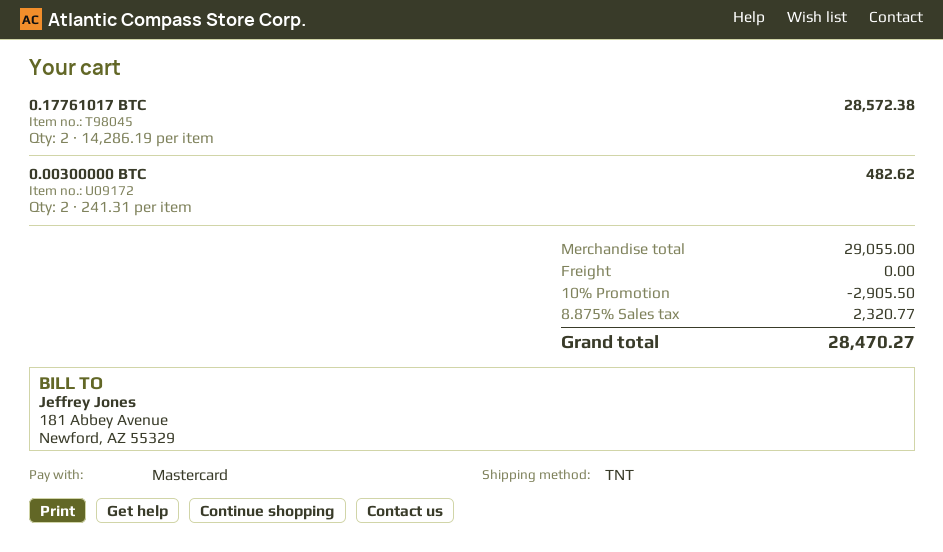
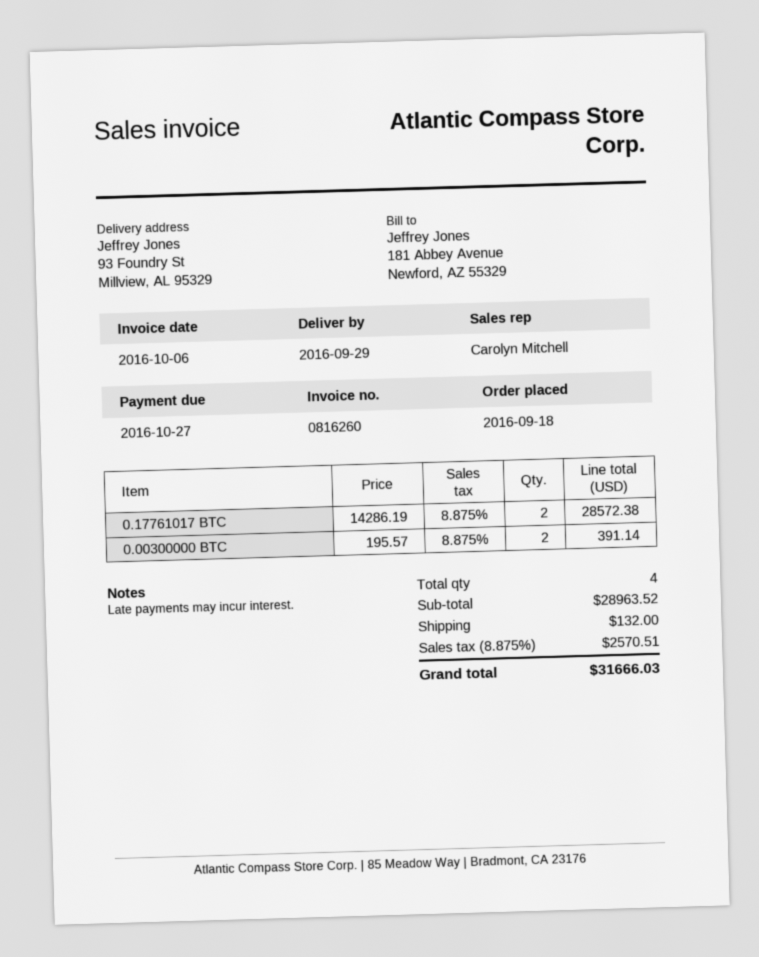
0.00300000 BTC: 2 x 241.31 = 482.62 -> 2 x 195.57 = 391.14
subtotal: 29055.00 -> 28963.52
discount: 10% = 2905.50 -> none
shipping: 0.00 -> 132.00
tax: 8.875% = 2320.77 -> 8.875% = 2570.51
total: 28470.27 -> 31666.03

